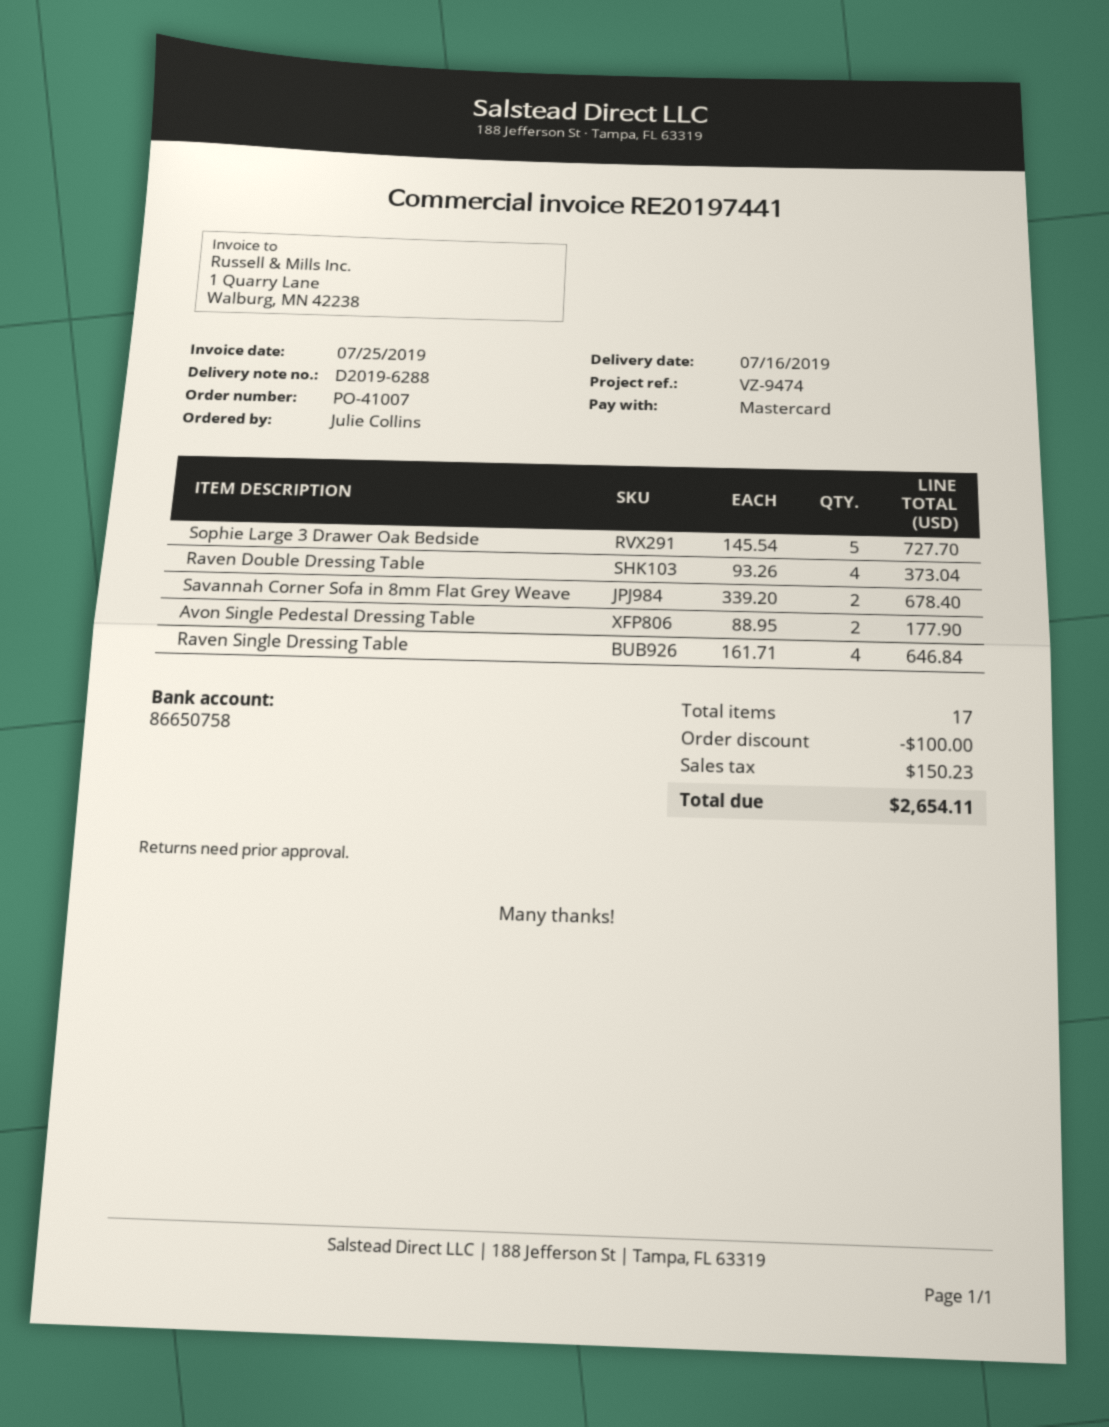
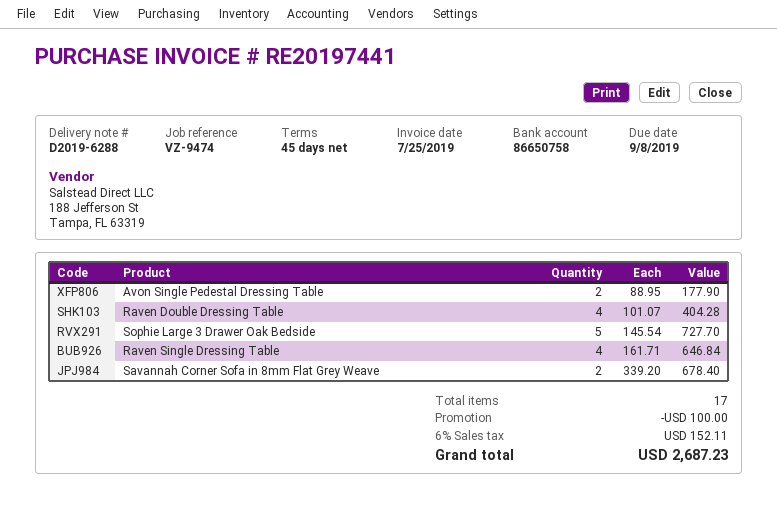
Raven Double Dressing Table: 4 x 93.26 = 373.04 -> 4 x 101.07 = 404.28
tax: 150.23 -> 152.11
total: 2654.11 -> 2687.23

